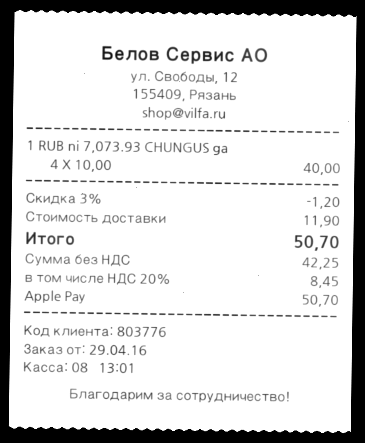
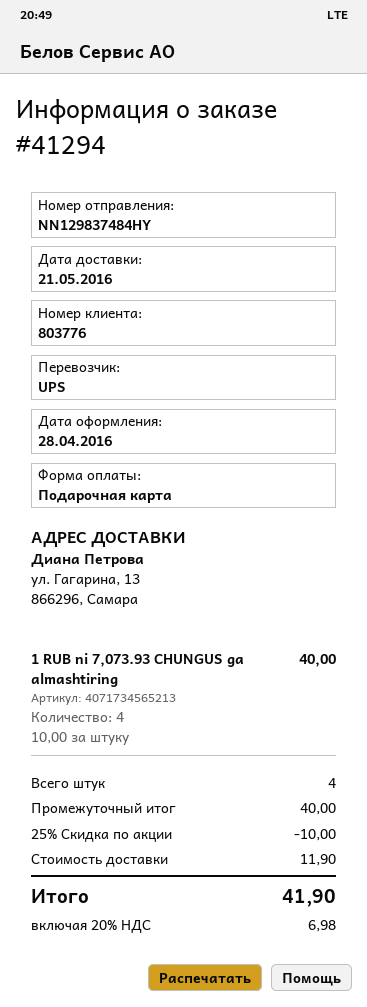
order date: 2016-04-29 -> 2016-04-28
payment method: Apple Pay -> gift card
discount: 3% = 1.20 -> 25% = 10.00
tax: 20% = 8.45 -> 20% = 6.98
total: 50.70 -> 41.90

